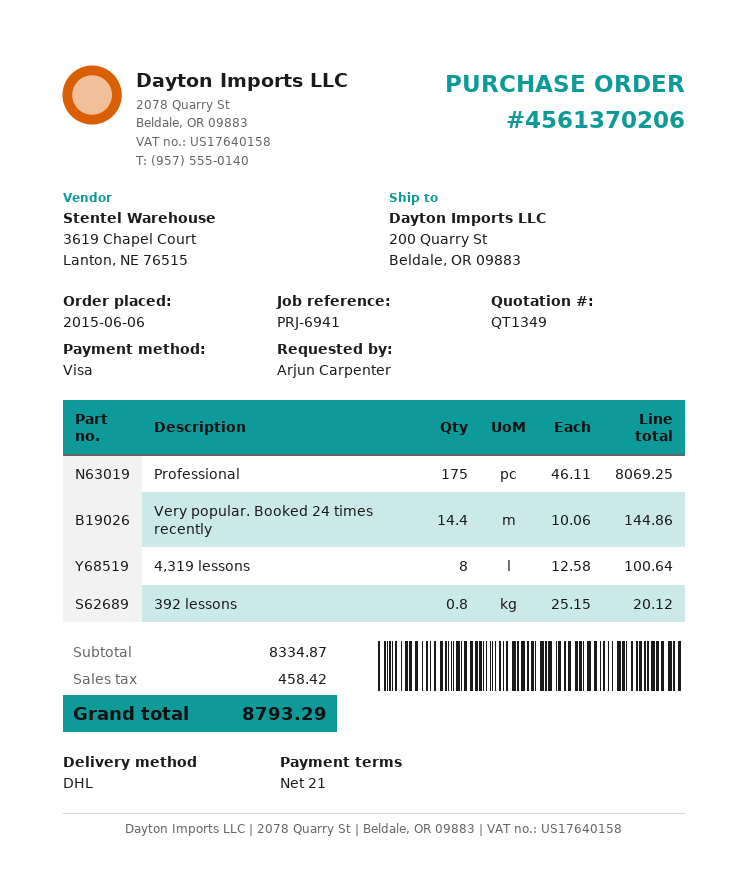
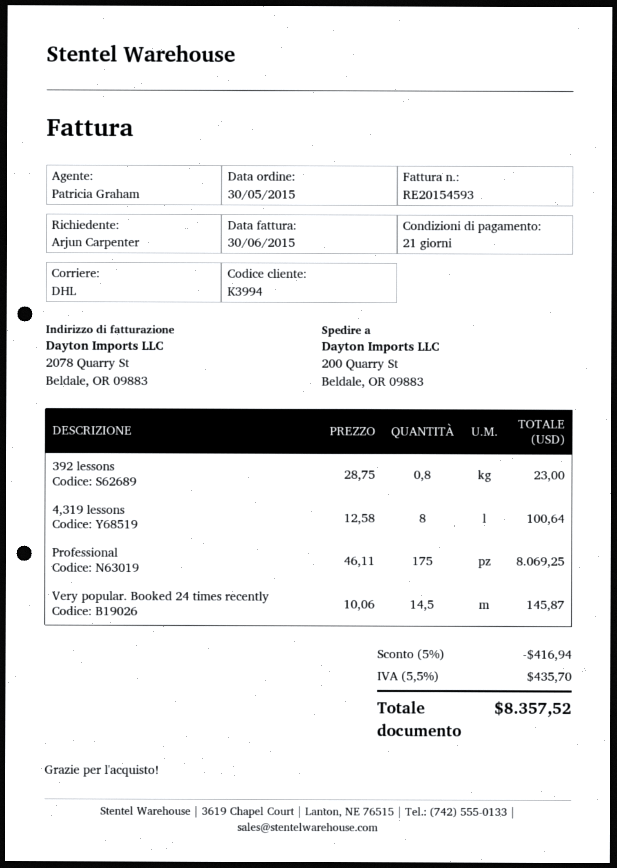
order date: 2015-06-06 -> 2015-05-30
Very popular. Booked 24 times recently: 14.4 x 10.06 = 144.86 -> 14.5 x 10.06 = 145.87
392 lessons: 0.8 x 25.15 = 20.12 -> 0.8 x 28.75 = 23.00
discount: none -> 5% = 416.94
tax: 458.42 -> 435.70
total: 8793.29 -> 8357.52

